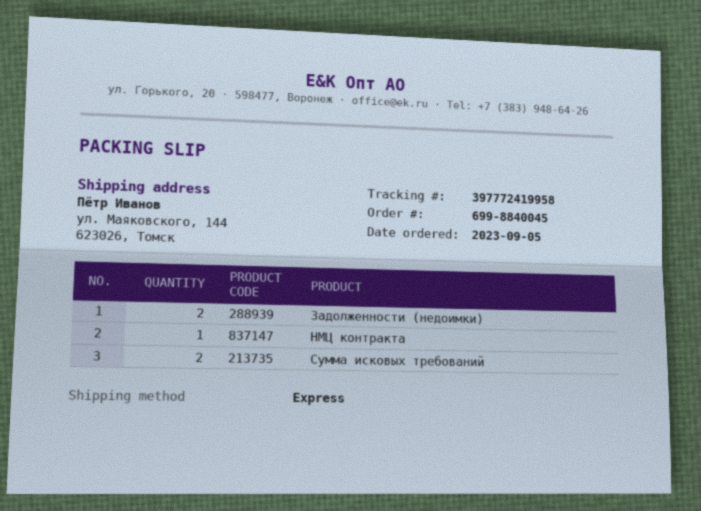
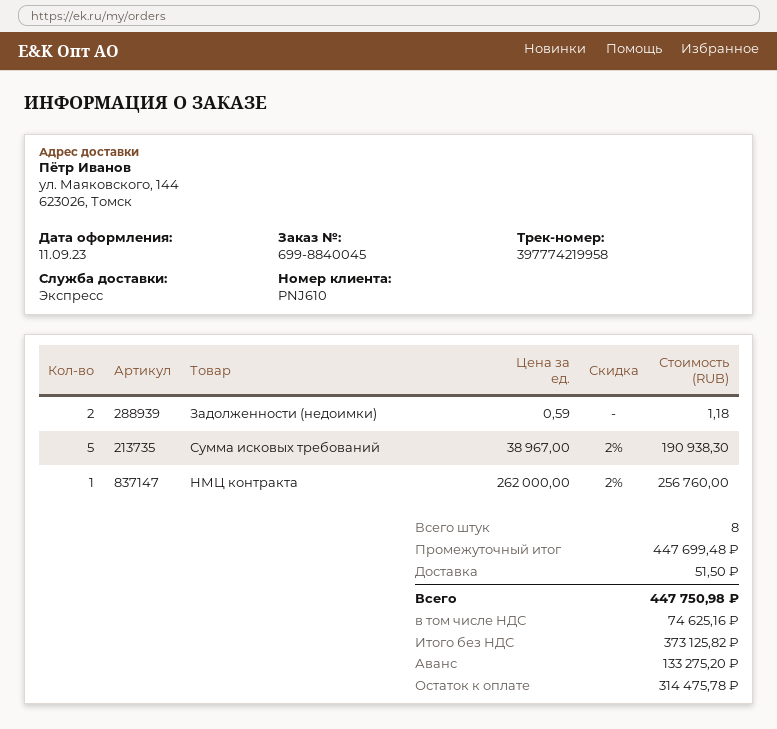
order date: 2023-09-05 -> 2023-09-11
tracking number: 397772419958 -> 397774219958
Сумма исковых требований: 2 -> 5

